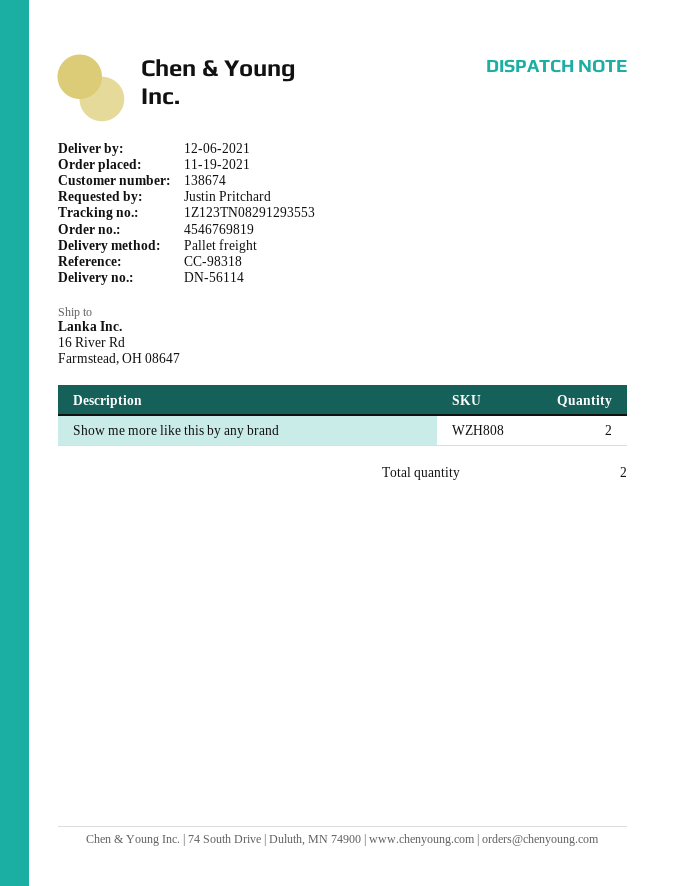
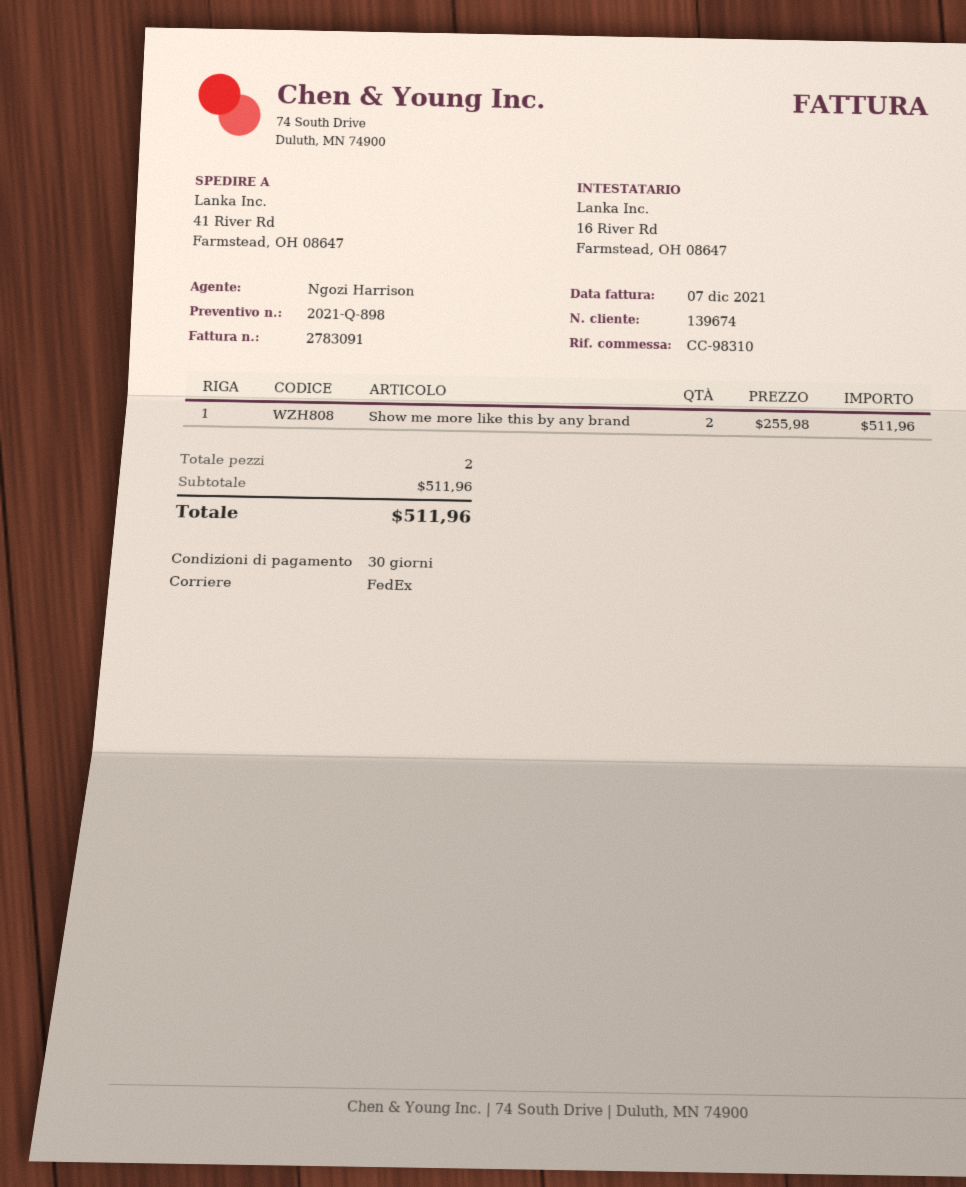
customer number: 138674 -> 139674
reference: CC-98318 -> CC-98310
shipping method: pallet freight -> FedEx
ship to: 16 River Rd, Farmstead, OH 08647 -> 41 River Rd, Farmstead, OH 08647

